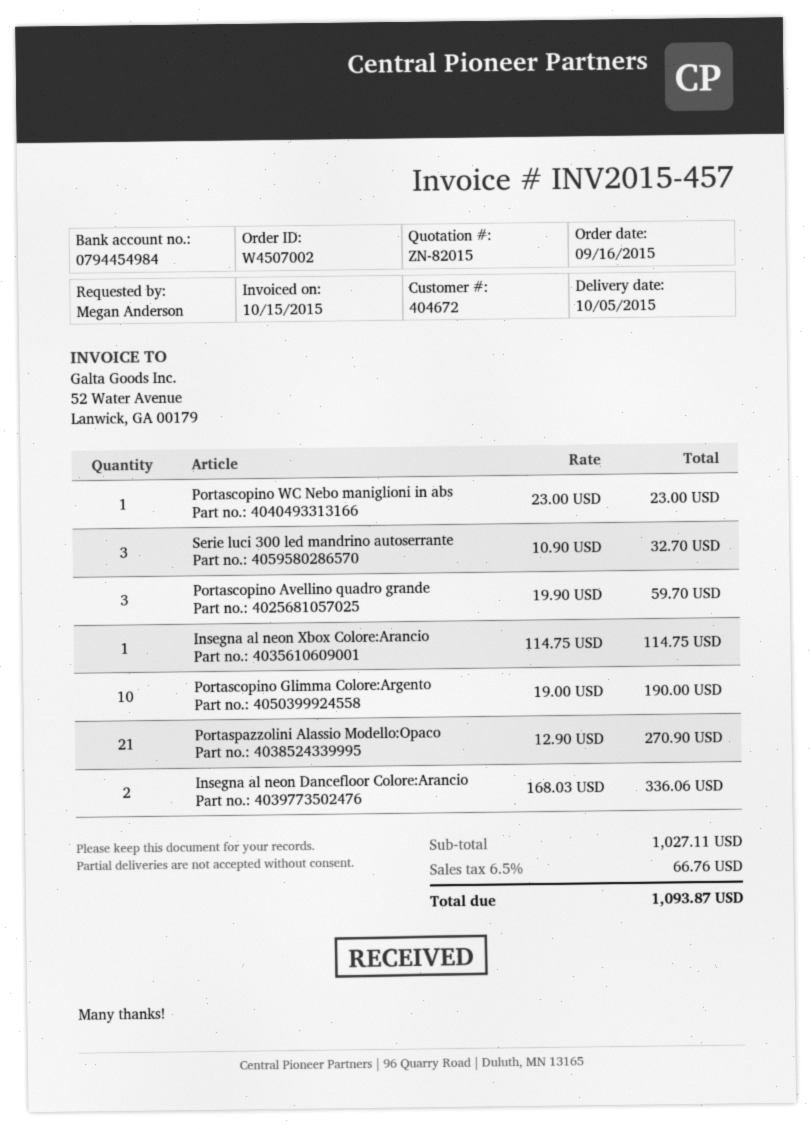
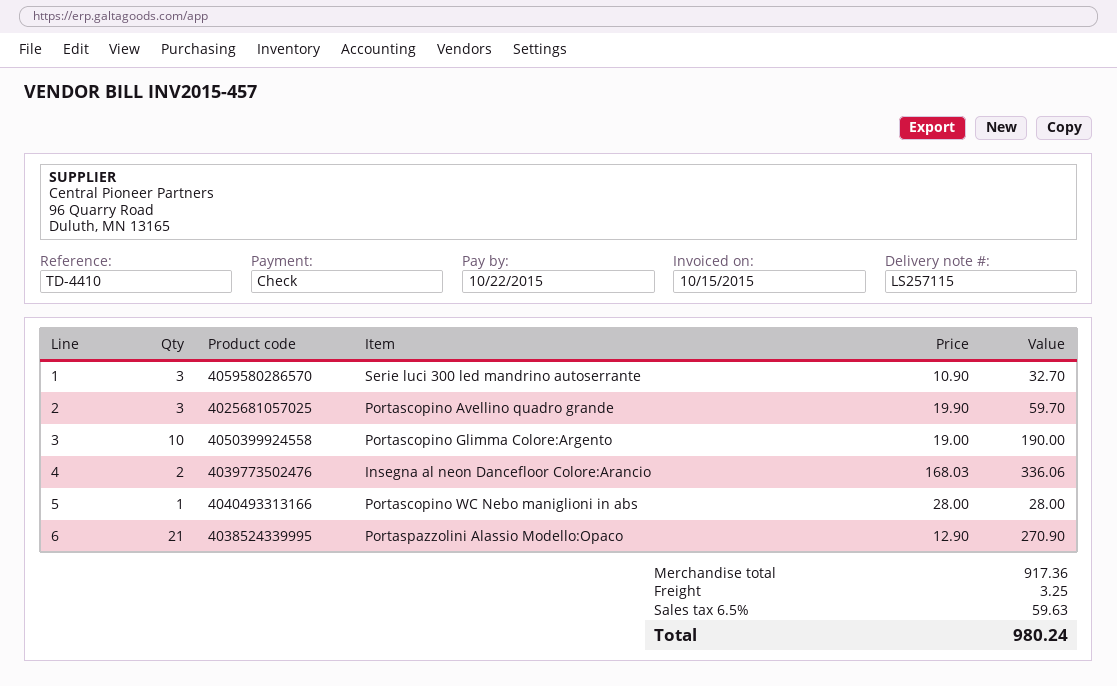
Portascopino WC Nebo maniglioni in abs: 1 x 23.00 = 23.00 -> 1 x 28.00 = 28.00
Insegna al neon Xbox Colore:Arancio: 1 x 114.75 = 114.75 -> none
subtotal: 1027.11 -> 917.36
shipping: none -> 3.25
tax: 6.5% = 66.76 -> 6.5% = 59.63
total: 1093.87 -> 980.24

